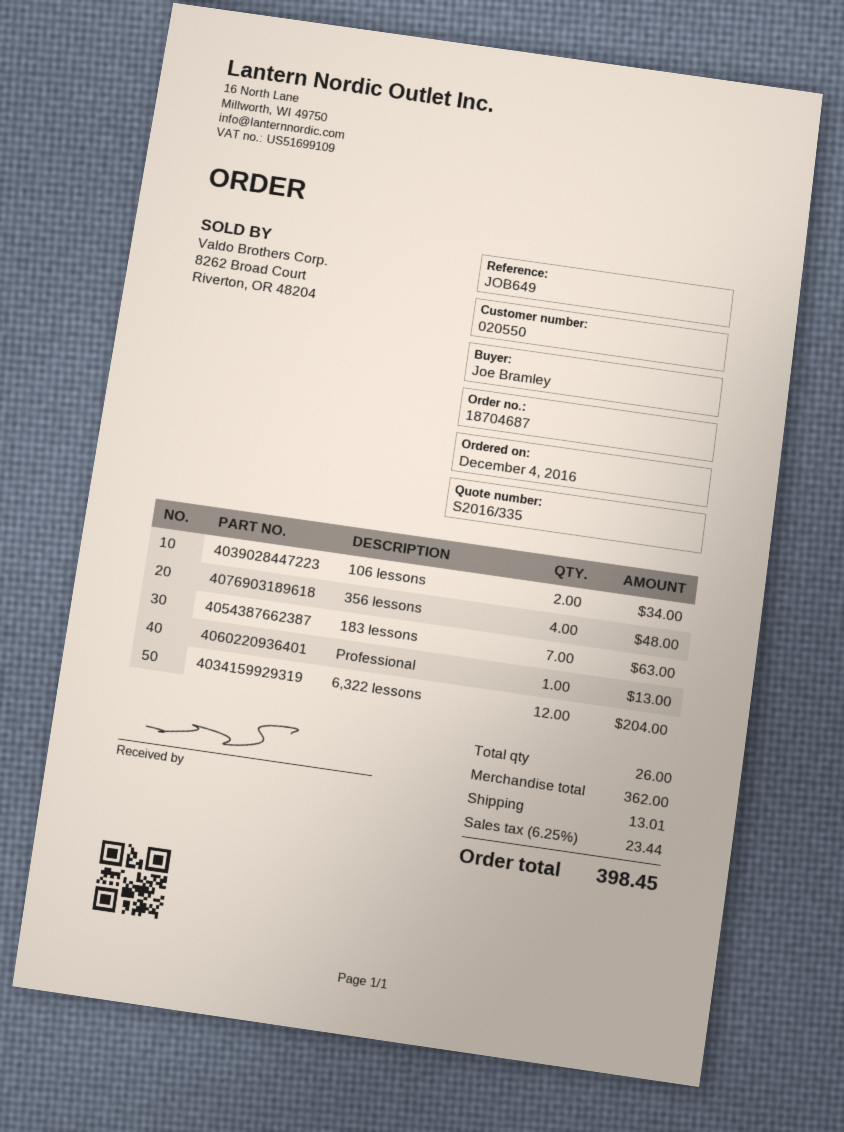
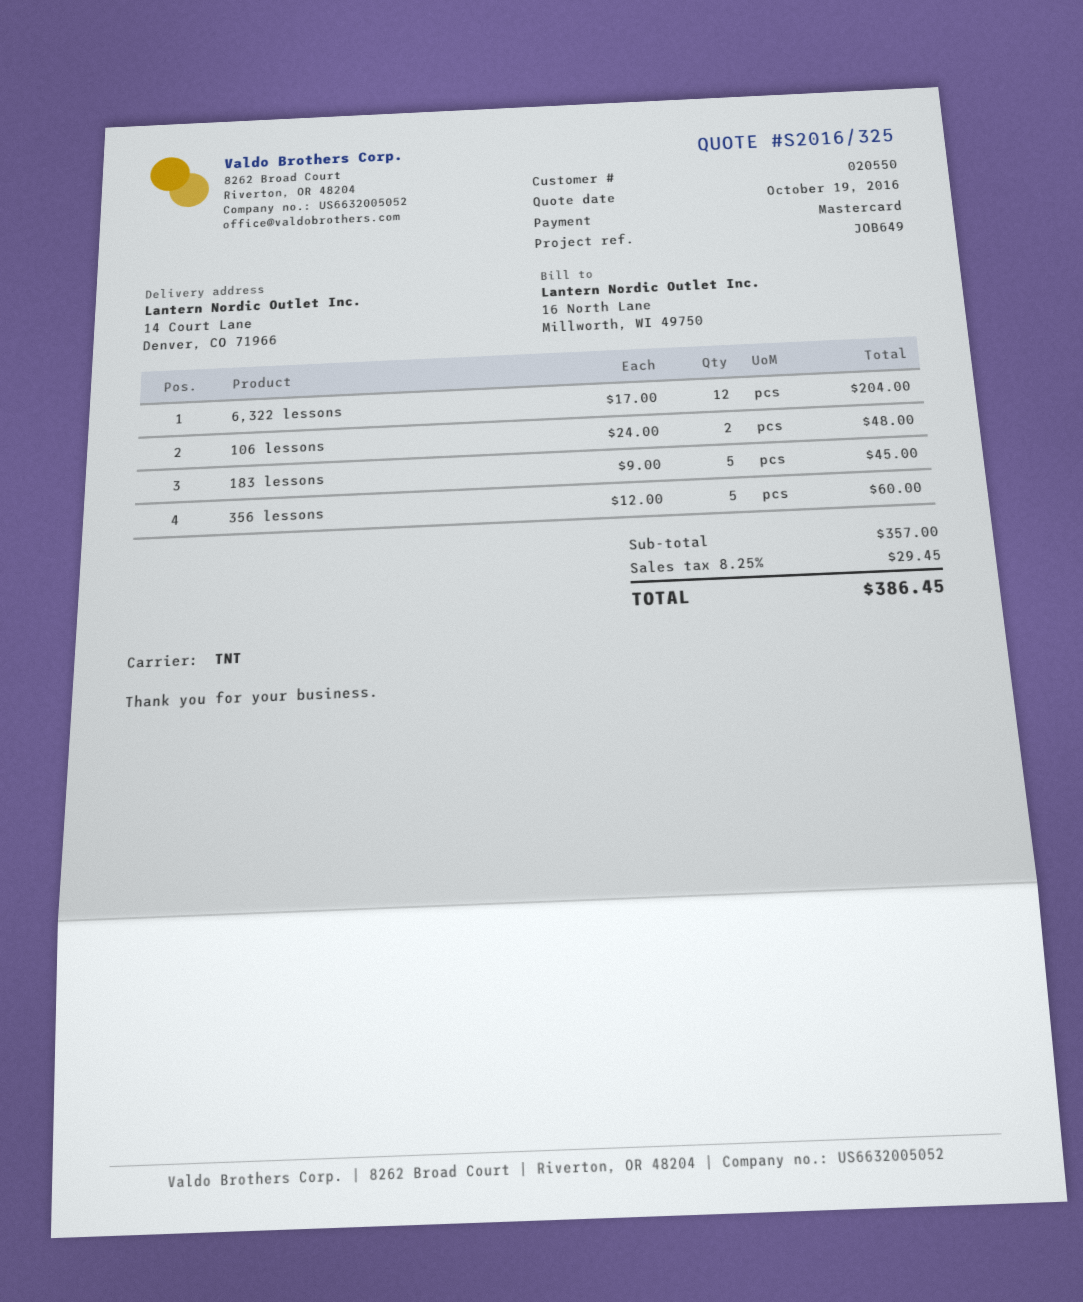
quote number: S2016/335 -> S2016/325
106 lessons: 2 for 34.00 -> 2 for 48.00
356 lessons: 4 for 48.00 -> 5 for 60.00
183 lessons: 7 for 63.00 -> 5 for 45.00
Professional: 1 for 13.00 -> none
subtotal: 362.00 -> 357.00
shipping: 13.01 -> none
tax: 6.25% = 23.44 -> 8.25% = 29.45
total: 398.45 -> 386.45

